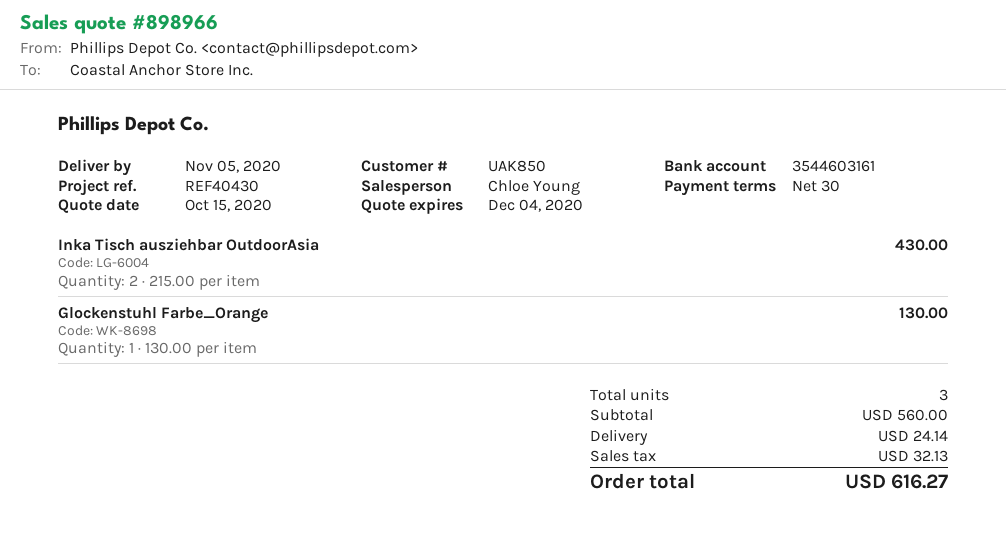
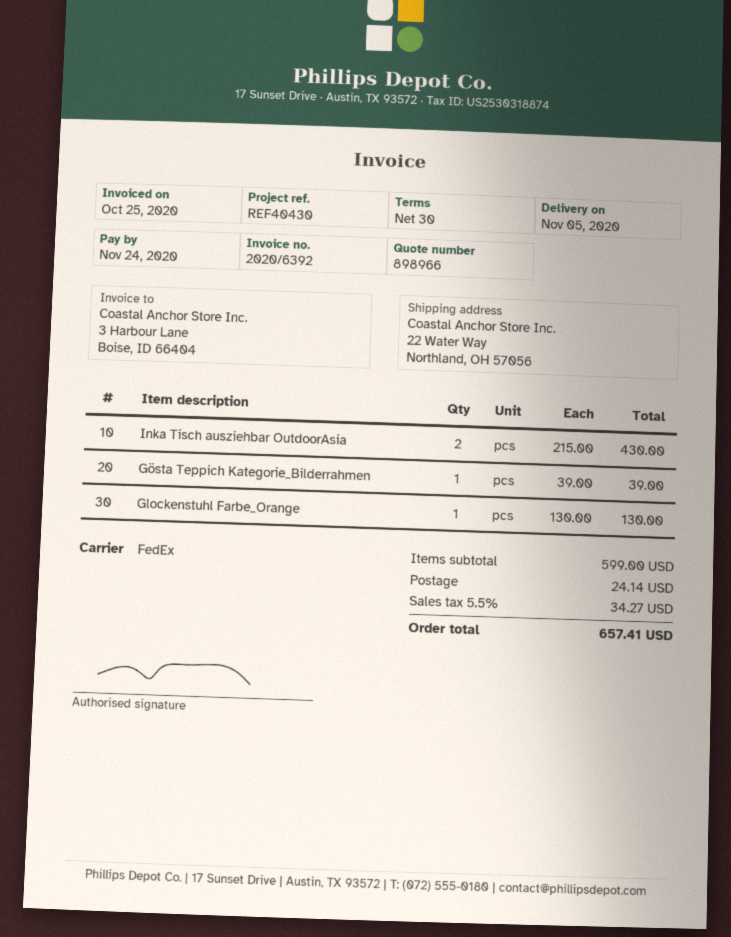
Gösta Teppich Kategorie_Bilderrahmen: none -> 1 x 39.00 = 39.00
subtotal: 560.00 -> 599.00
tax: 32.13 -> 34.27
total: 616.27 -> 657.41

